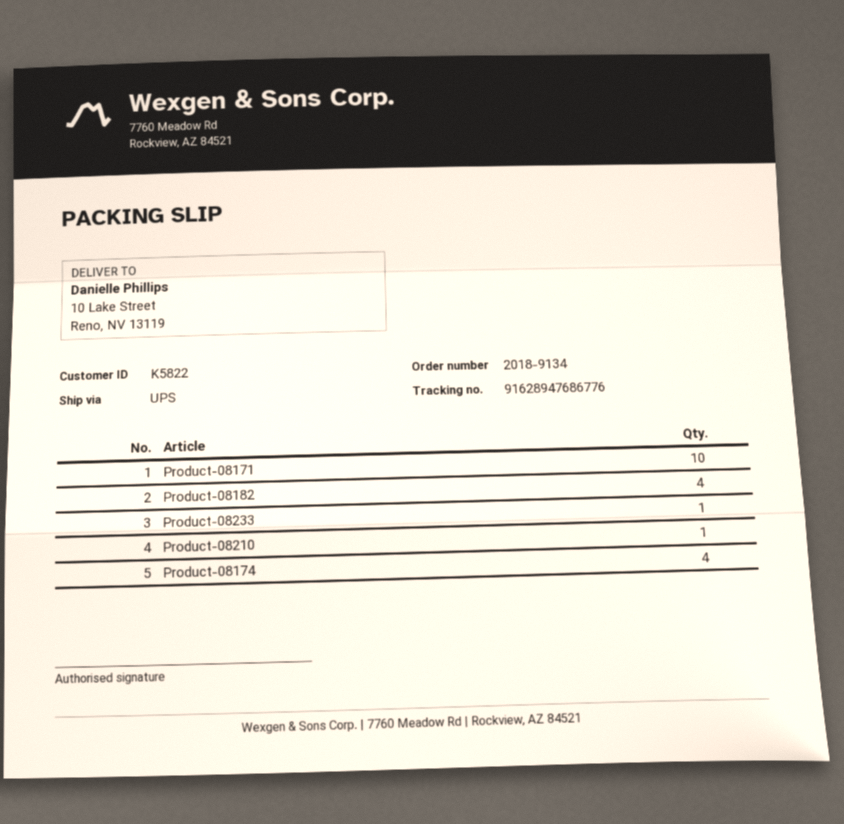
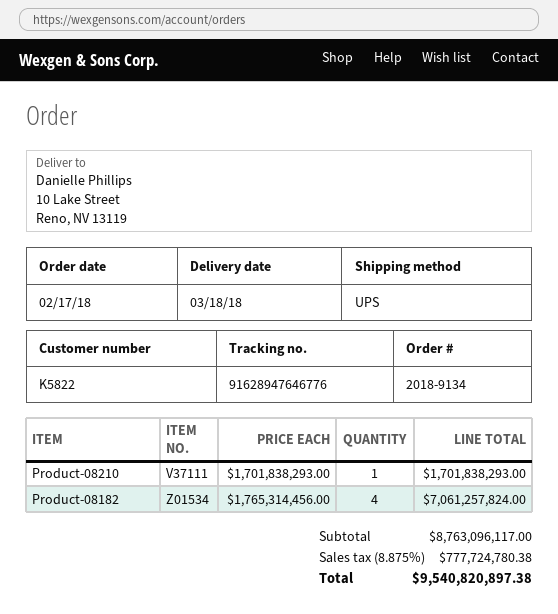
tracking number: 91628947686776 -> 91628947646776
Product-08171: 10 -> none
Product-08233: 1 -> none
Product-08174: 4 -> none

